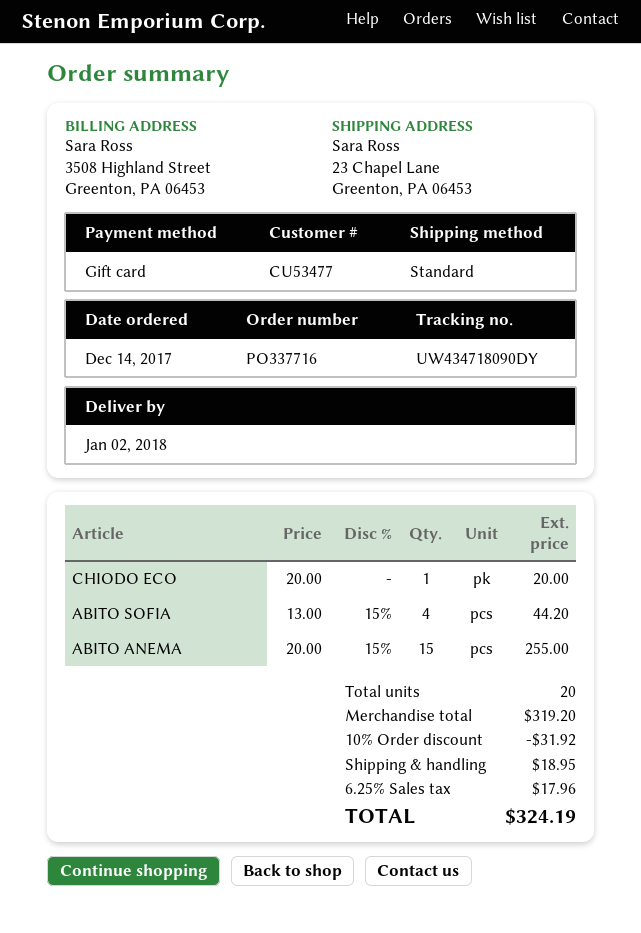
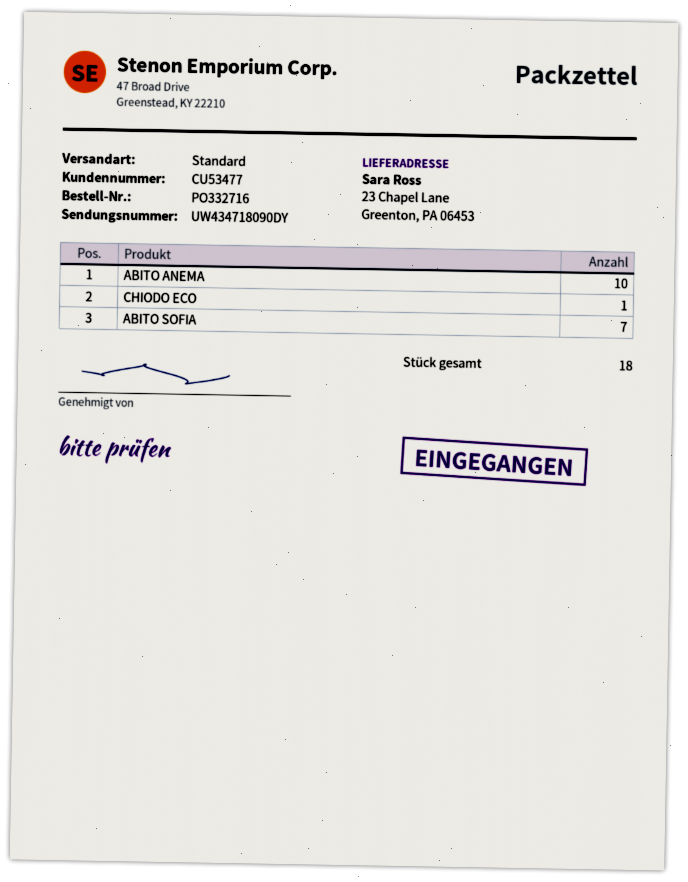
order number: PO337716 -> PO332716
ABITO SOFIA: 4 -> 7
ABITO ANEMA: 15 -> 10
total quantity: 20 -> 18

